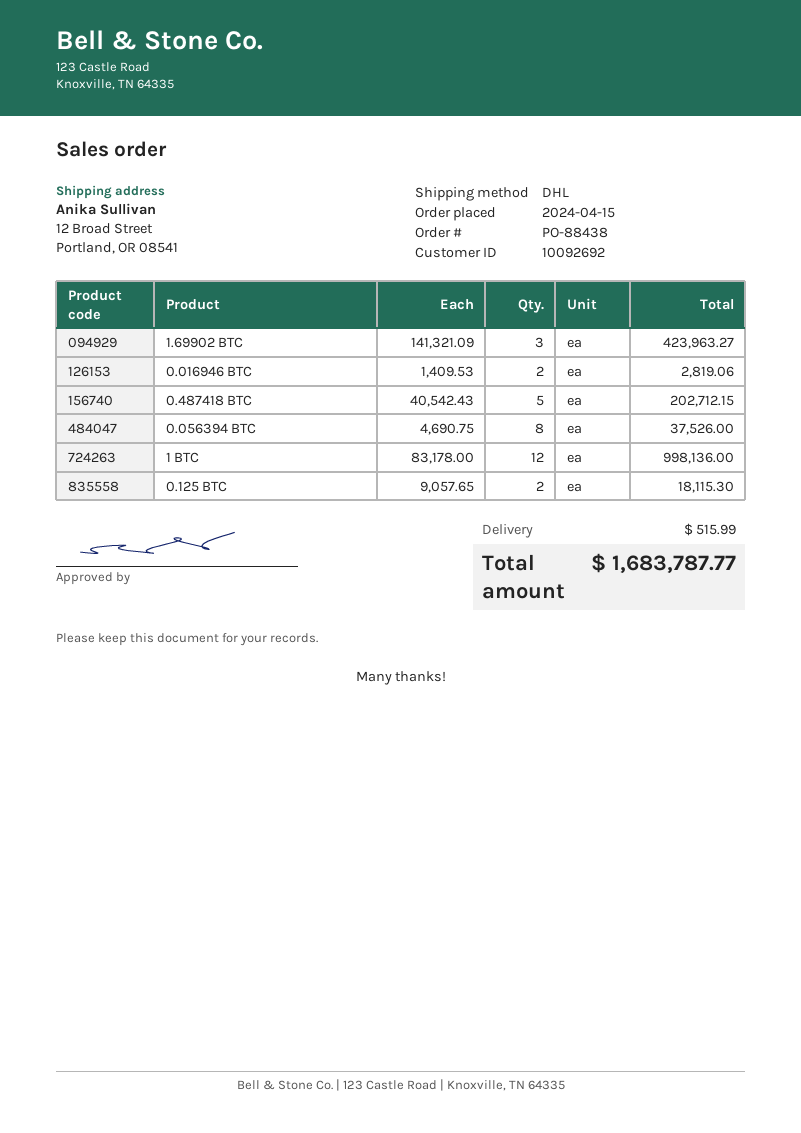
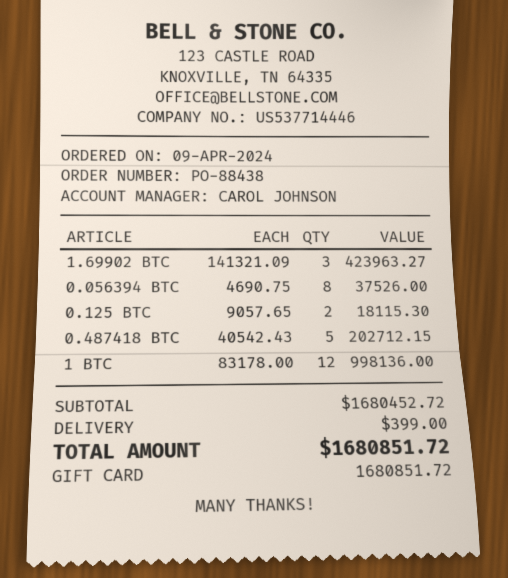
order date: 2024-04-15 -> 2024-04-09
0.016946 BTC: 2 x 1409.53 = 2819.06 -> none
shipping: 515.99 -> 399.00
total: 1683787.77 -> 1680851.72

